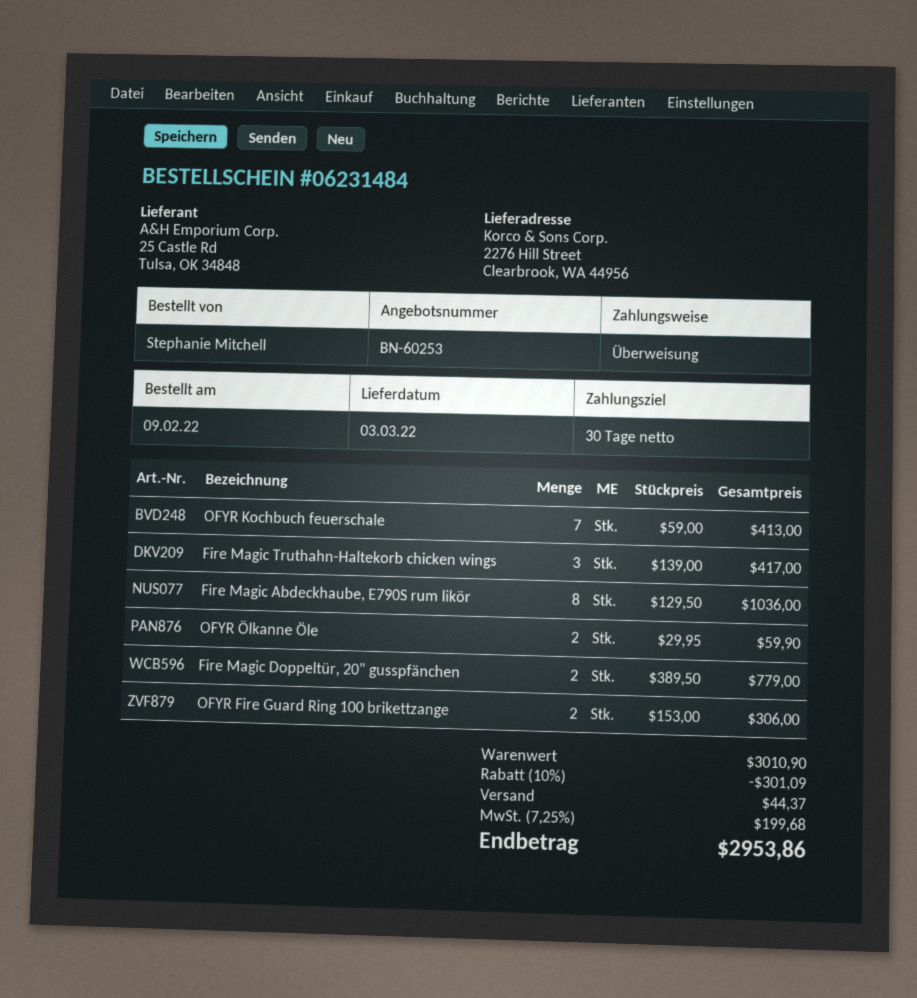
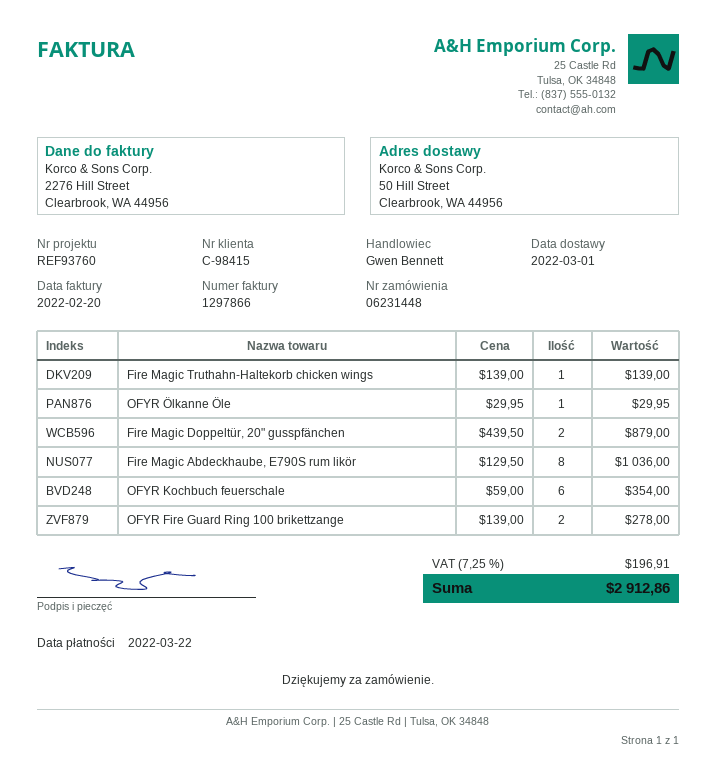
order number: 06231484 -> 06231448
delivery date: 2022-03-03 -> 2022-03-01
ship to: 2276 Hill Street, Clearbrook, WA 44956 -> 50 Hill Street, Clearbrook, WA 44956
OFYR Kochbuch feuerschale: 7 x 59.00 = 413.00 -> 6 x 59.00 = 354.00
Fire Magic Truthahn-Haltekorb chicken wings: 3 x 139.00 = 417.00 -> 1 x 139.00 = 139.00
OFYR Ölkanne Öle: 2 x 29.95 = 59.90 -> 1 x 29.95 = 29.95
Fire Magic Doppeltür, 20" gusspfänchen: 2 x 389.50 = 779.00 -> 2 x 439.50 = 879.00
OFYR Fire Guard Ring 100 brikettzange: 2 x 153.00 = 306.00 -> 2 x 139.00 = 278.00
discount: 10% = 301.09 -> none
shipping: 44.37 -> none
tax: 7.25% = 199.68 -> 7.25% = 196.91
total: 2953.86 -> 2912.86

